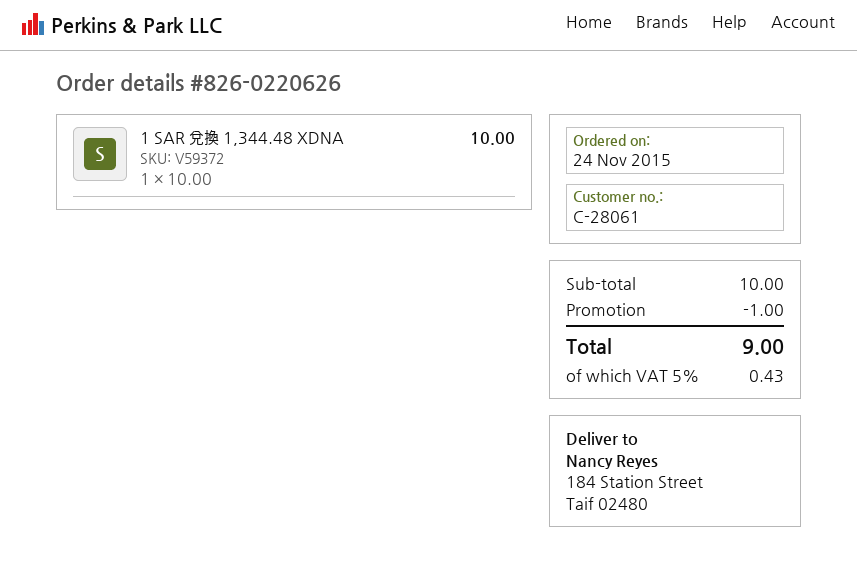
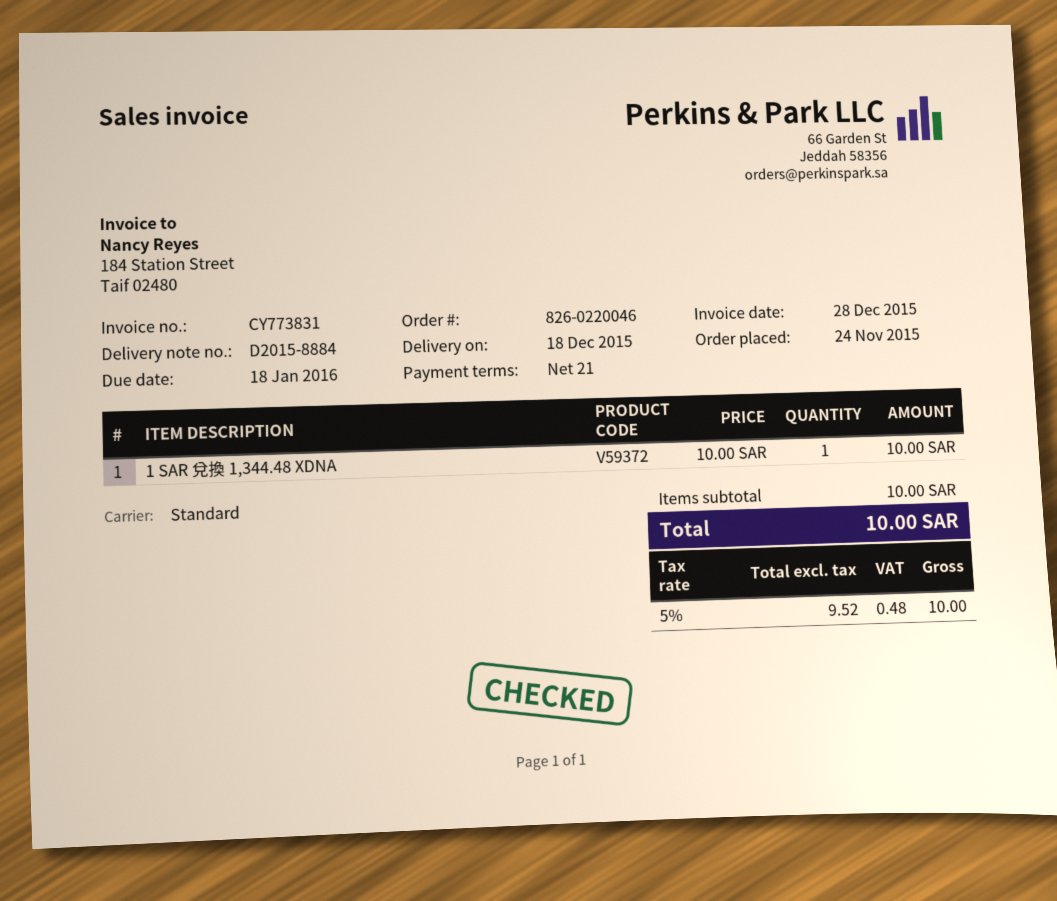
order number: 826-0220626 -> 826-0220046
discount: 1.00 -> none
tax: 5% = 0.43 -> 5% = 0.48
total: 9.00 -> 10.00

